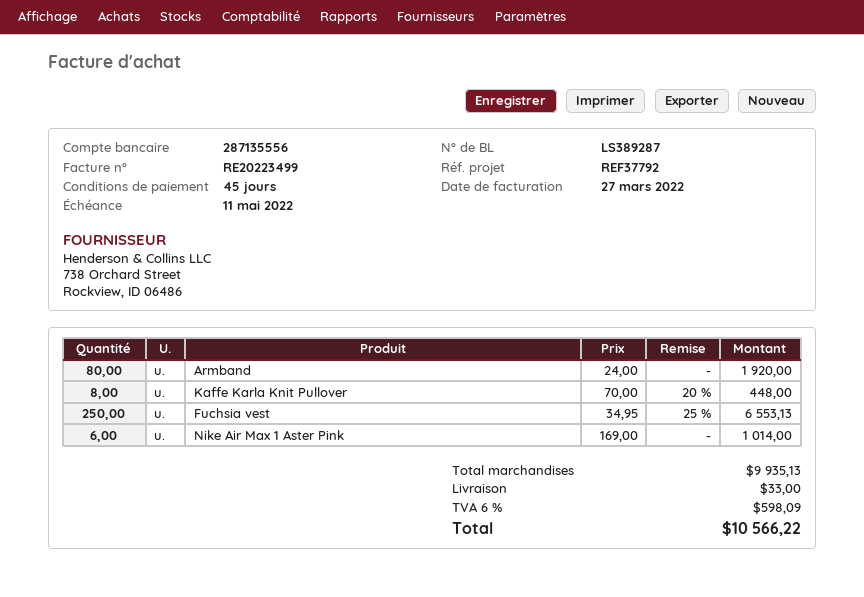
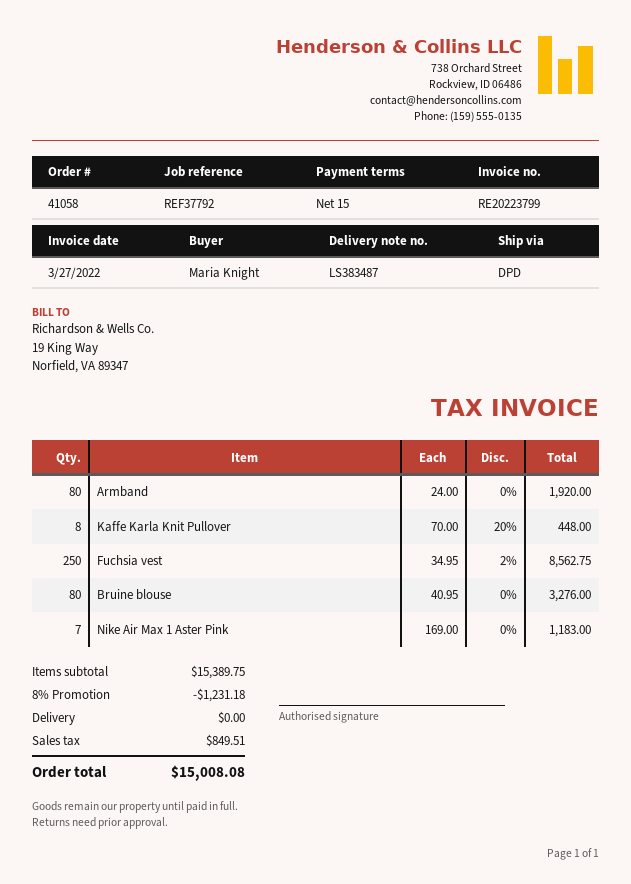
delivery note number: LS389287 -> LS383487
invoice number: RE20223499 -> RE20223799
payment terms: 45 days -> 15 days
Fuchsia vest: 250 x 34.95 - 25% = 6553.13 -> 250 x 34.95 - 2% = 8562.75
Nike Air Max 1 Aster Pink: 6 x 169.00 = 1014.00 -> 7 x 169.00 = 1183.00
Bruine blouse: none -> 80 x 40.95 = 3276.00
subtotal: 9935.13 -> 15389.75
discount: none -> 8% = 1231.18
shipping: 33.00 -> 0.00
tax: 598.09 -> 849.51
total: 10566.22 -> 15008.08

